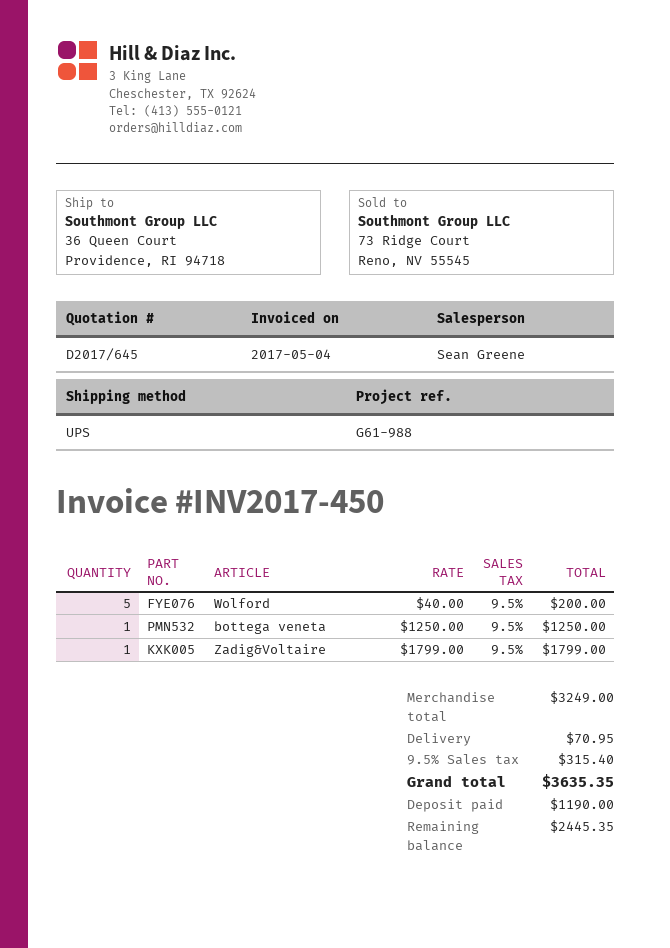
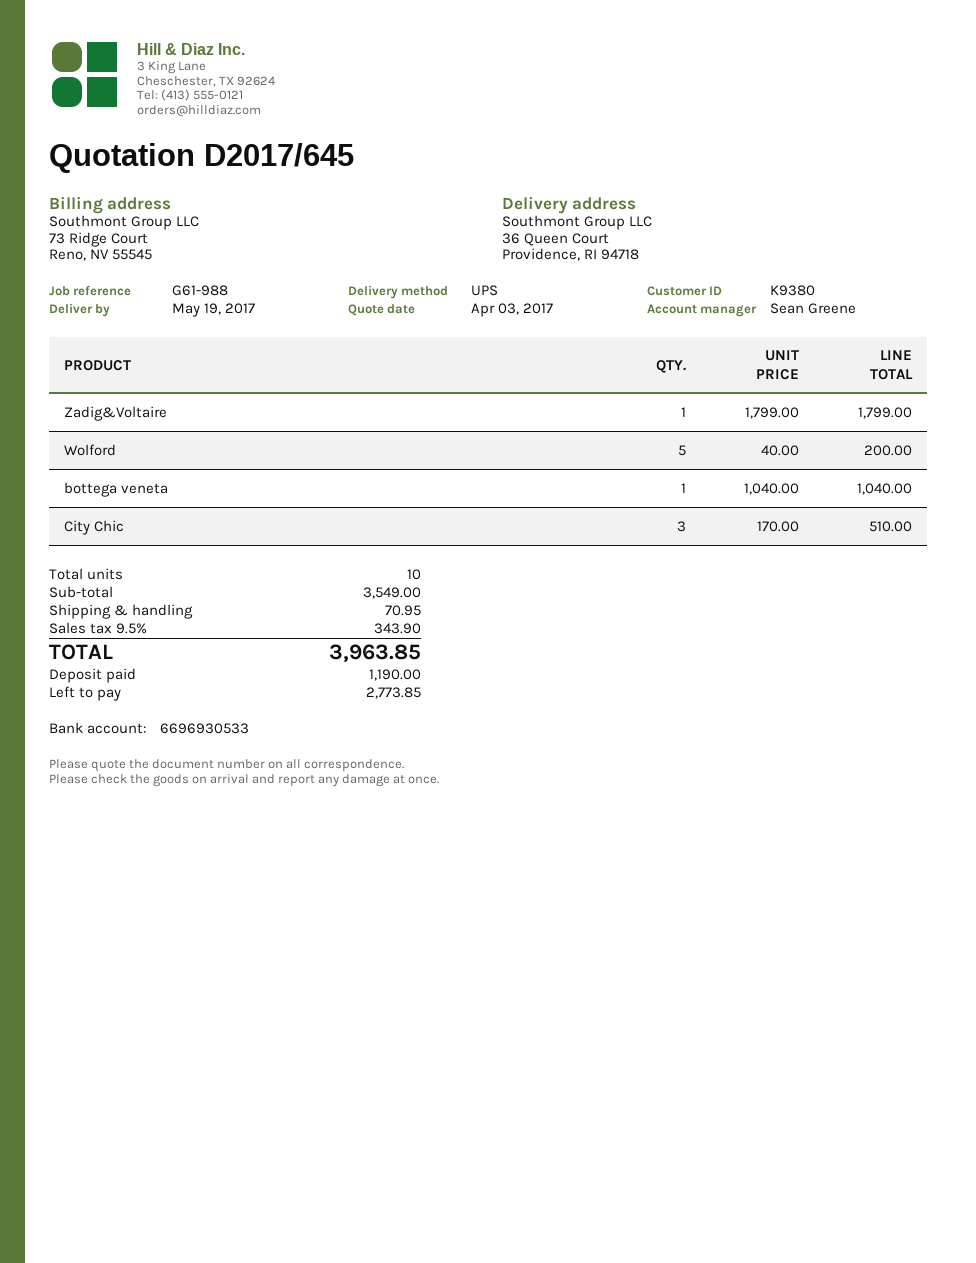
bottega veneta: 1 x 1250.00 = 1250.00 -> 1 x 1040.00 = 1040.00
City Chic: none -> 3 x 170.00 = 510.00
subtotal: 3249.00 -> 3549.00
tax: 9.5% = 315.40 -> 9.5% = 343.90
total: 3635.35 -> 3963.85
balance: 2445.35 -> 2773.85

